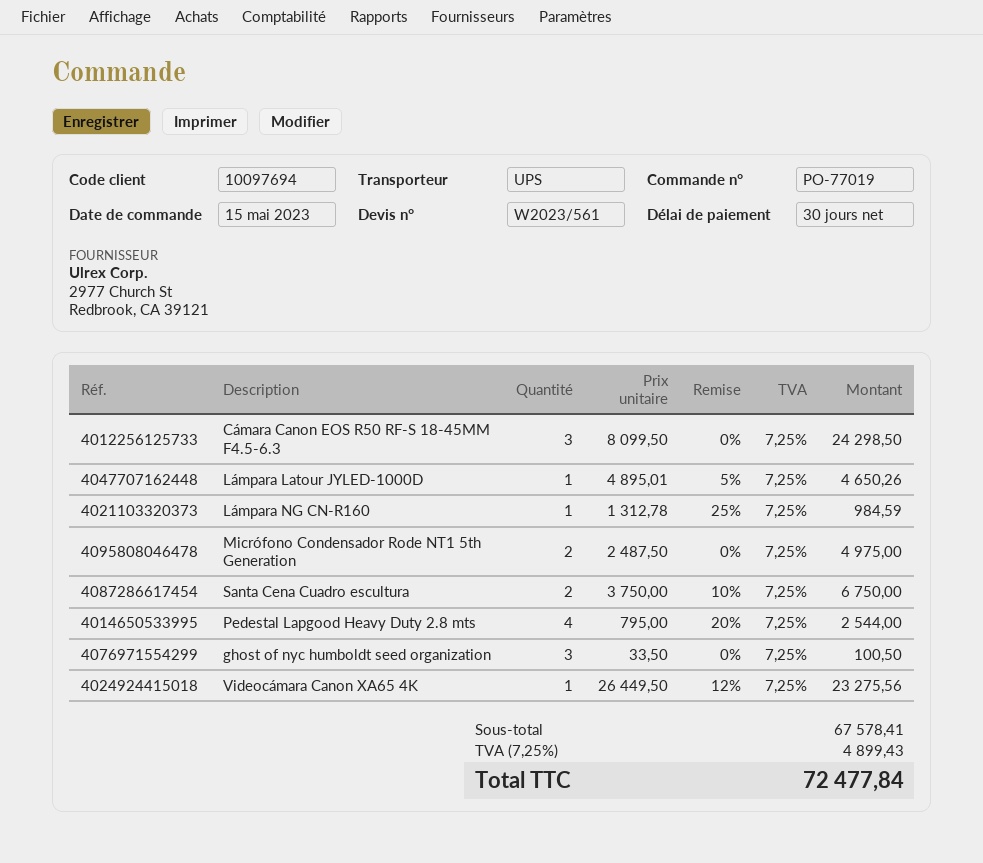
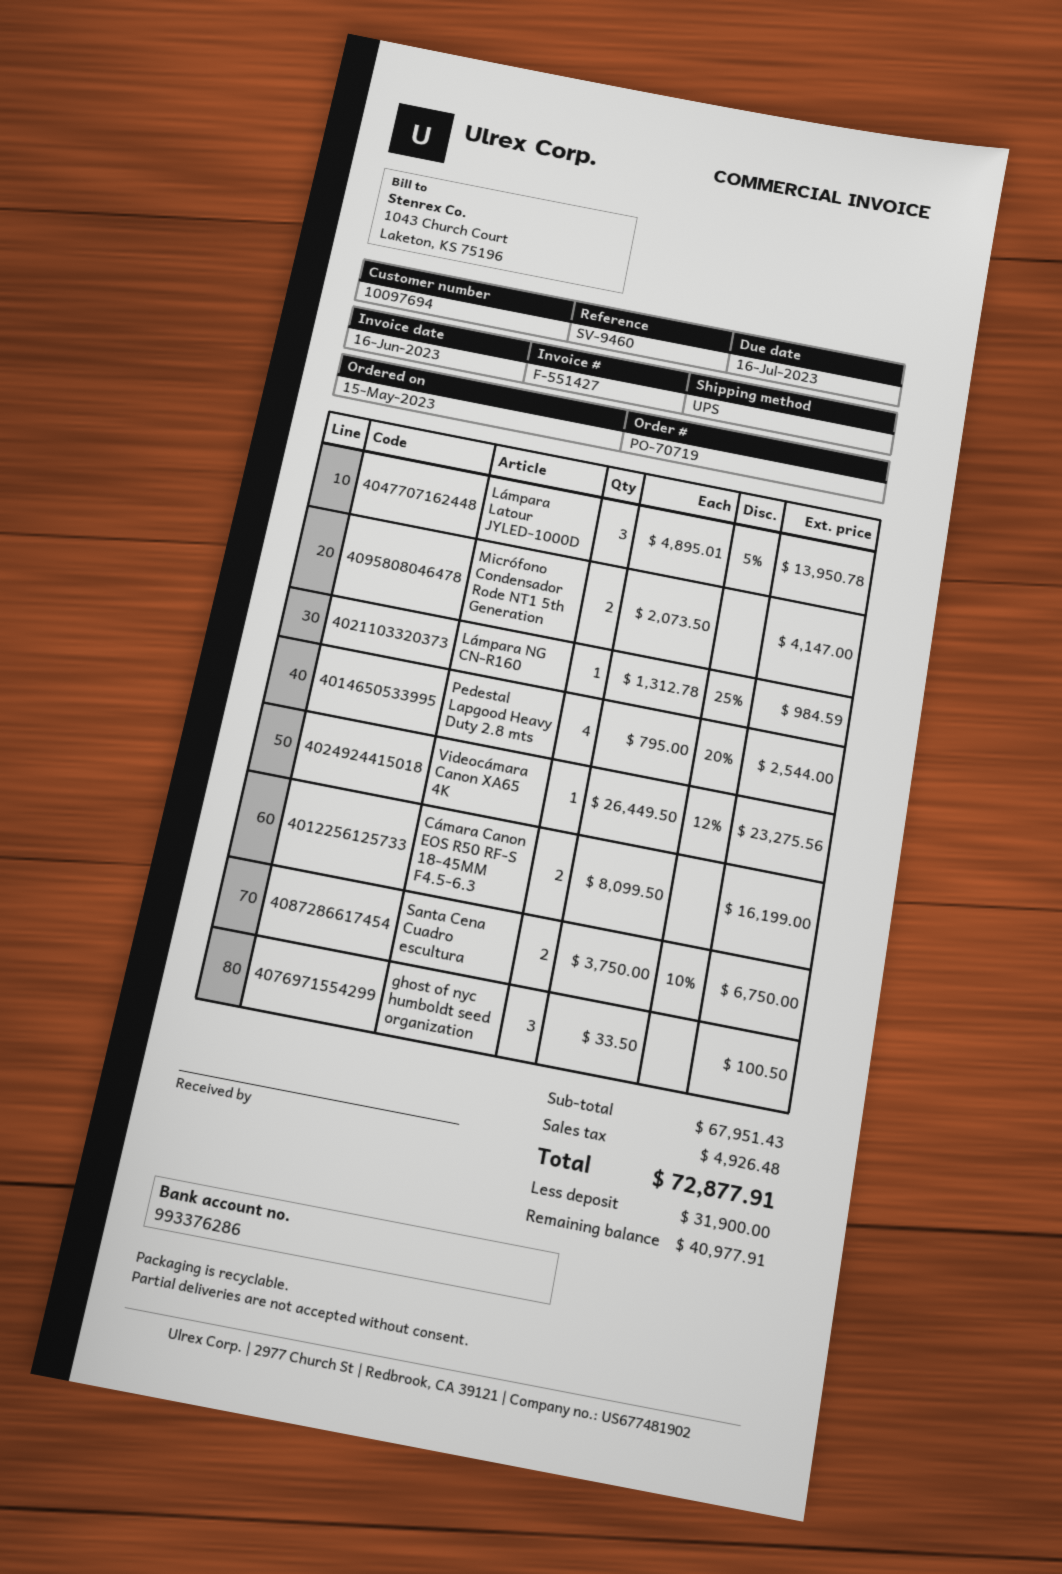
order number: PO-77019 -> PO-70719
Cámara Canon EOS R50 RF-S 18-45MM F4.5-6.3: 3 x 8099.50 = 24298.50 -> 2 x 8099.50 = 16199.00
Lámpara Latour JYLED-1000D: 1 x 4895.01 - 5% = 4650.26 -> 3 x 4895.01 - 5% = 13950.78
Micrófono Condensador Rode NT1 5th Generation: 2 x 2487.50 = 4975.00 -> 2 x 2073.50 = 4147.00
subtotal: 67578.41 -> 67951.43
tax: 4899.43 -> 4926.48
total: 72477.84 -> 72877.91

